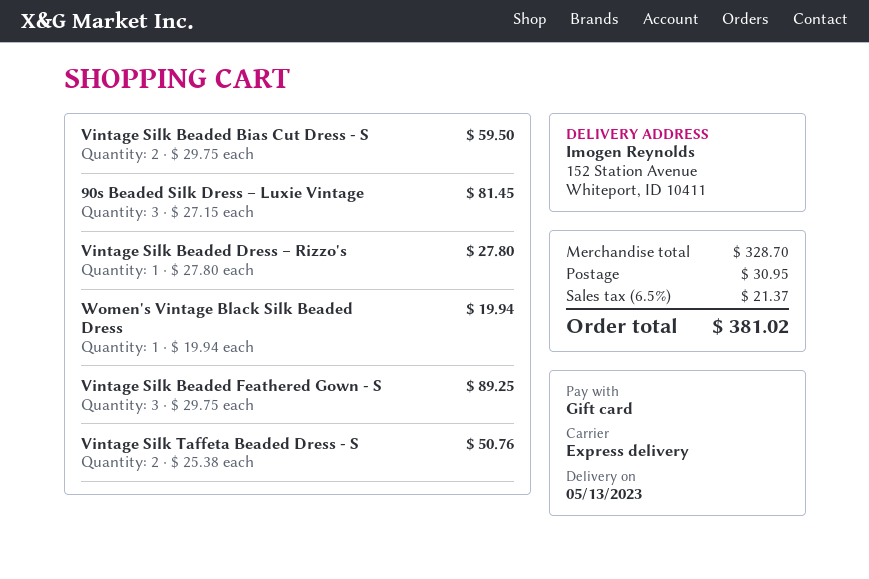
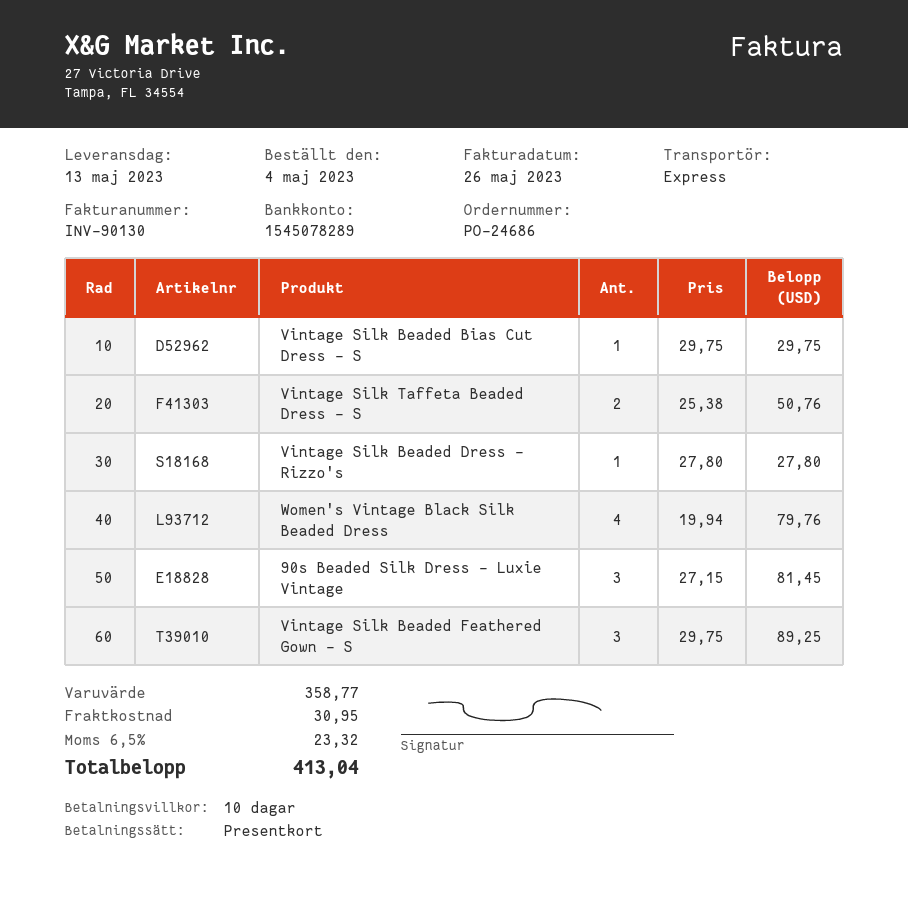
Vintage Silk Beaded Bias Cut Dress - S: 2 x 29.75 = 59.50 -> 1 x 29.75 = 29.75
Women's Vintage Black Silk Beaded Dress: 1 x 19.94 = 19.94 -> 4 x 19.94 = 79.76
subtotal: 328.70 -> 358.77
tax: 6.5% = 21.37 -> 6.5% = 23.32
total: 381.02 -> 413.04

